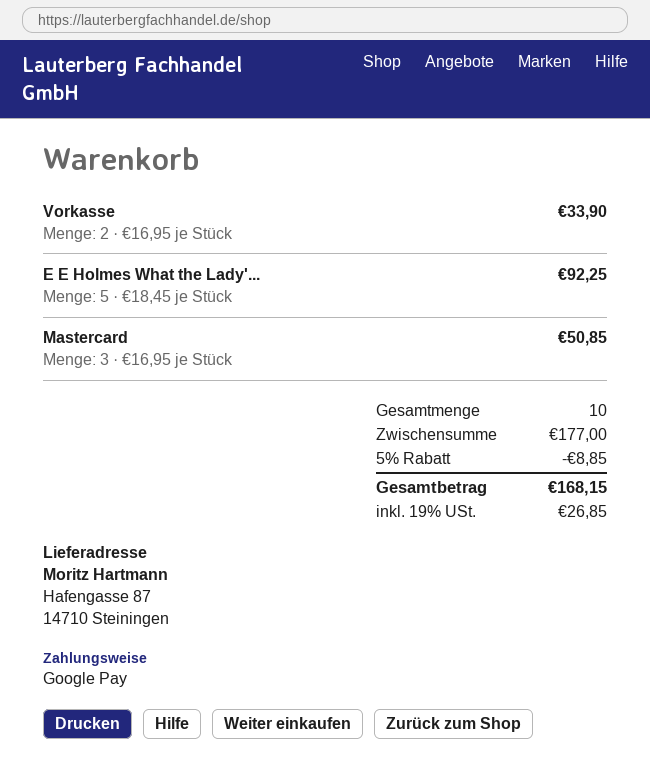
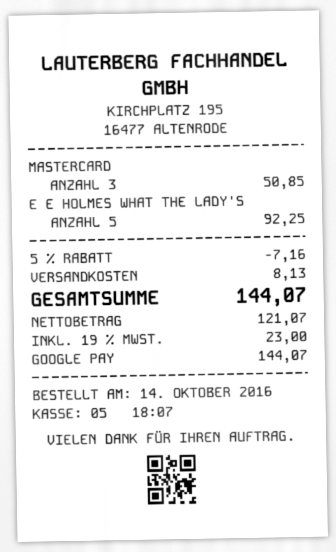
Vorkasse: 2 for 33.90 -> none
discount: 5% = 8.85 -> 5% = 7.16
shipping: none -> 8.13
tax: 19% = 26.85 -> 19% = 23.00
total: 168.15 -> 144.07

